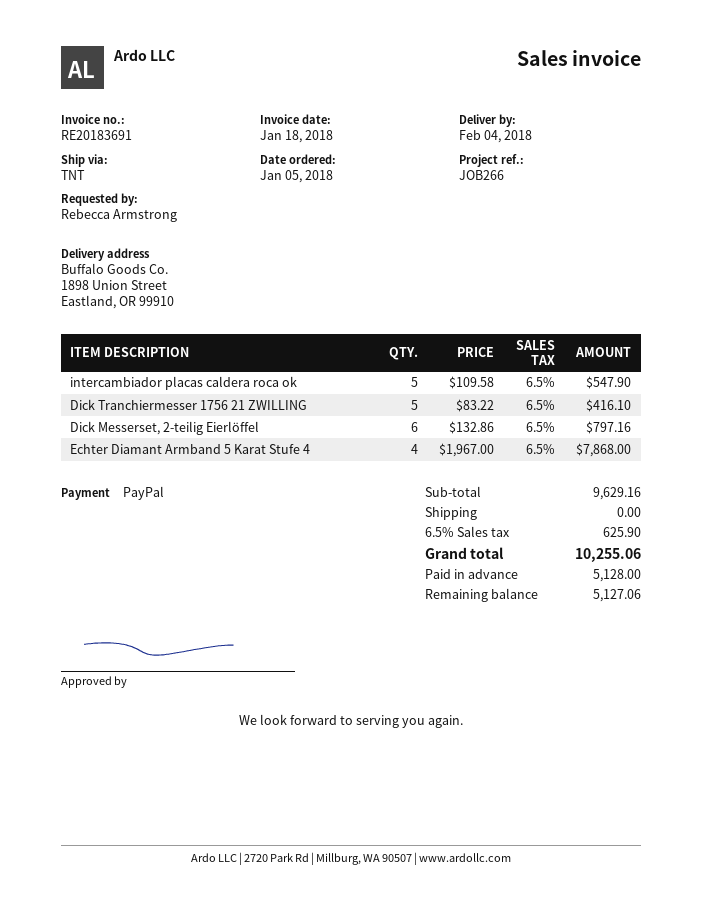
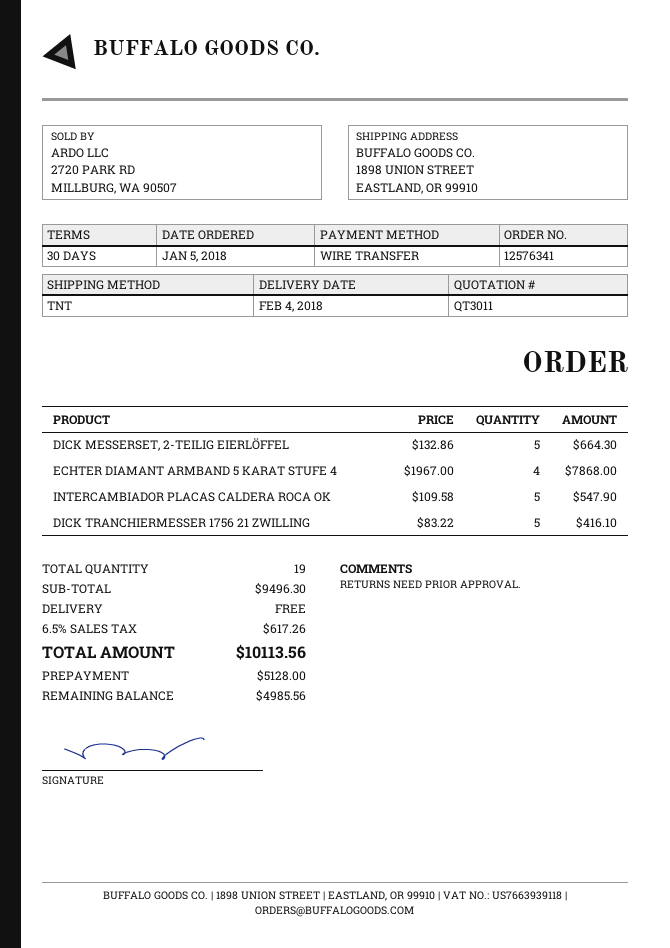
payment method: PayPal -> bank transfer
Dick Messerset, 2-teilig Eierlöffel: 6 x 132.86 = 797.16 -> 5 x 132.86 = 664.30
subtotal: 9629.16 -> 9496.30
tax: 6.5% = 625.90 -> 6.5% = 617.26
total: 10255.06 -> 10113.56
balance: 5127.06 -> 4985.56

